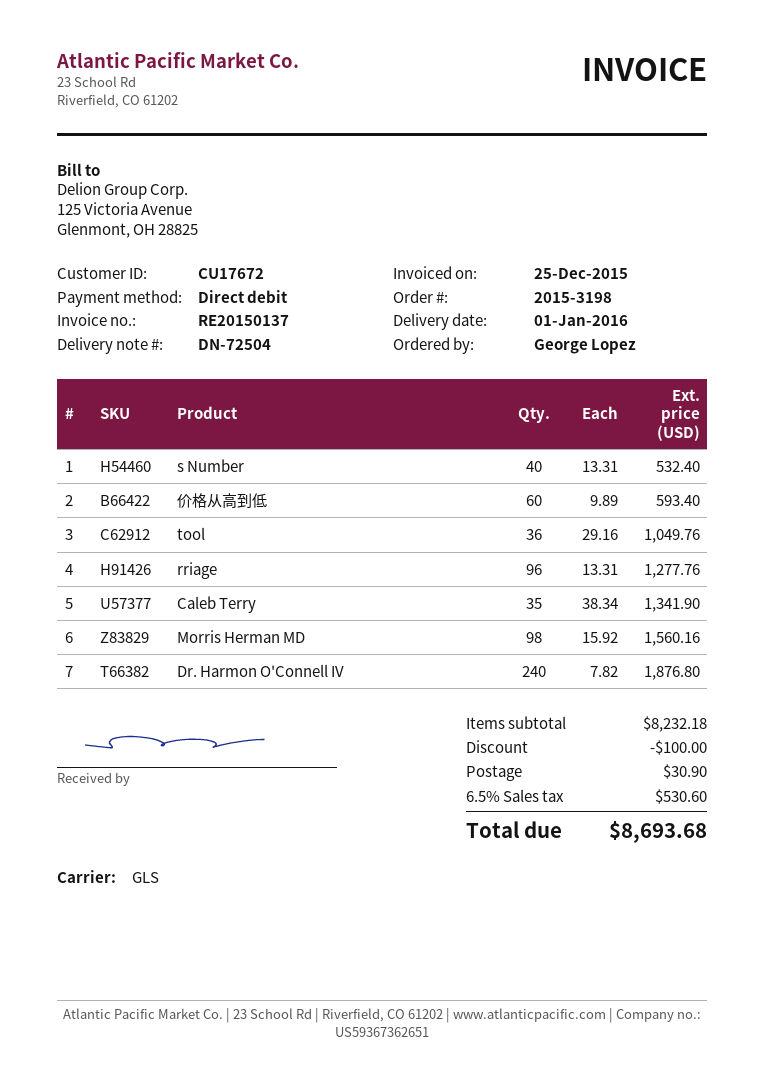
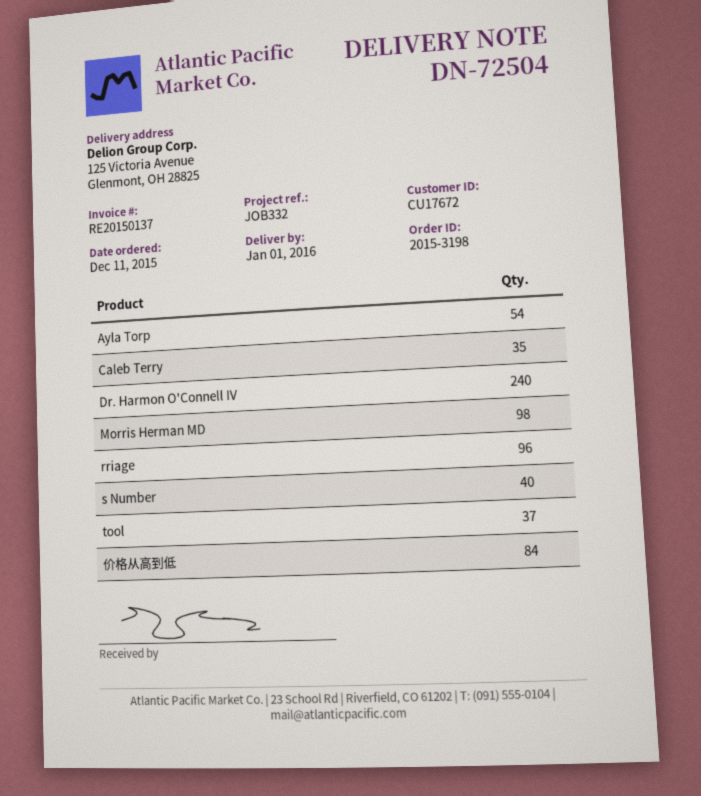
价格从高到低: 60 -> 84
tool: 36 -> 37
Ayla Torp: none -> 54

